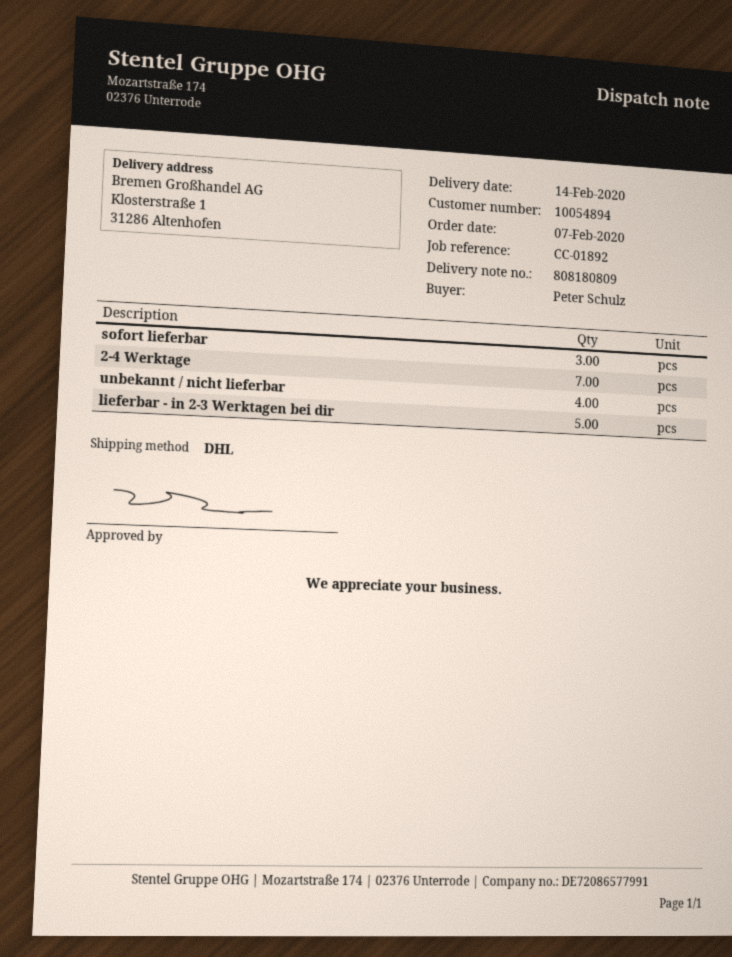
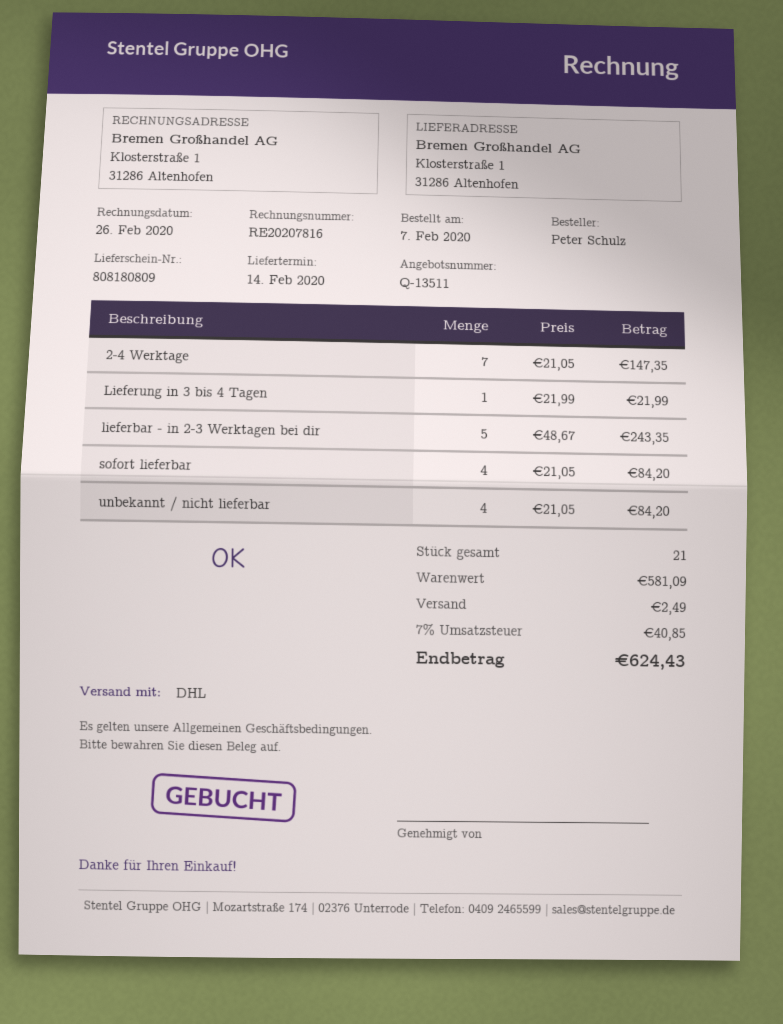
sofort lieferbar: 3 -> 4
Lieferung in 3 bis 4 Tagen: none -> 1

